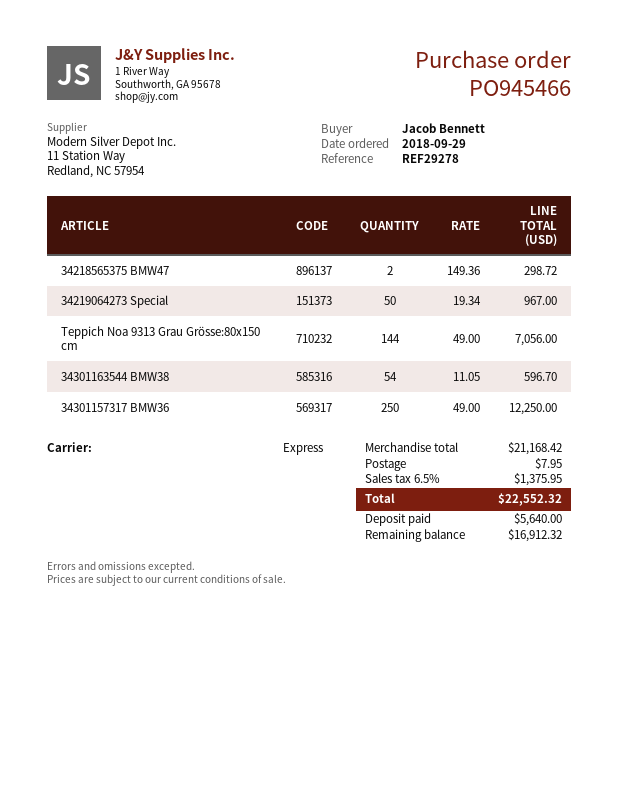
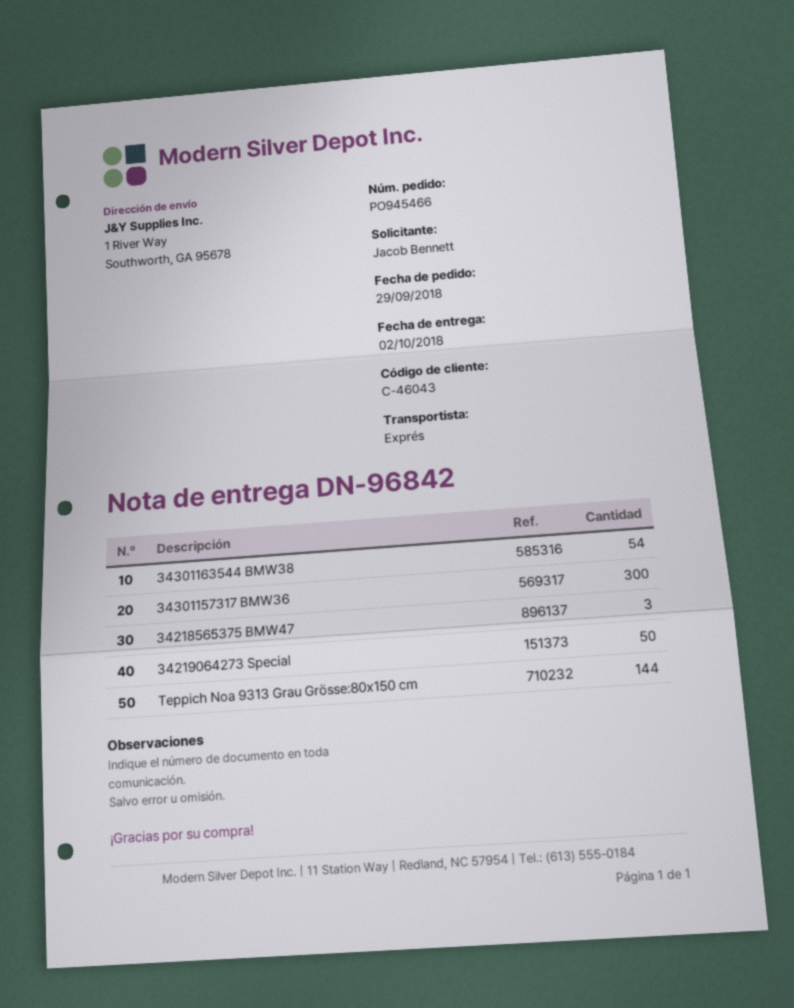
34218565375 BMW47: 2 -> 3
34301157317 BMW36: 250 -> 300

